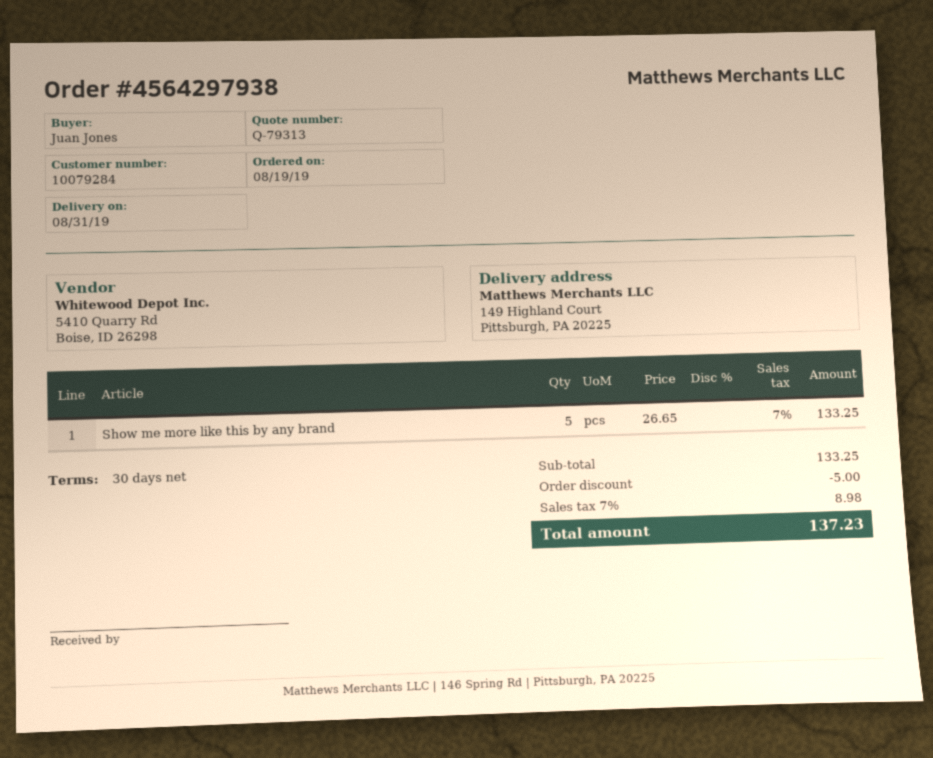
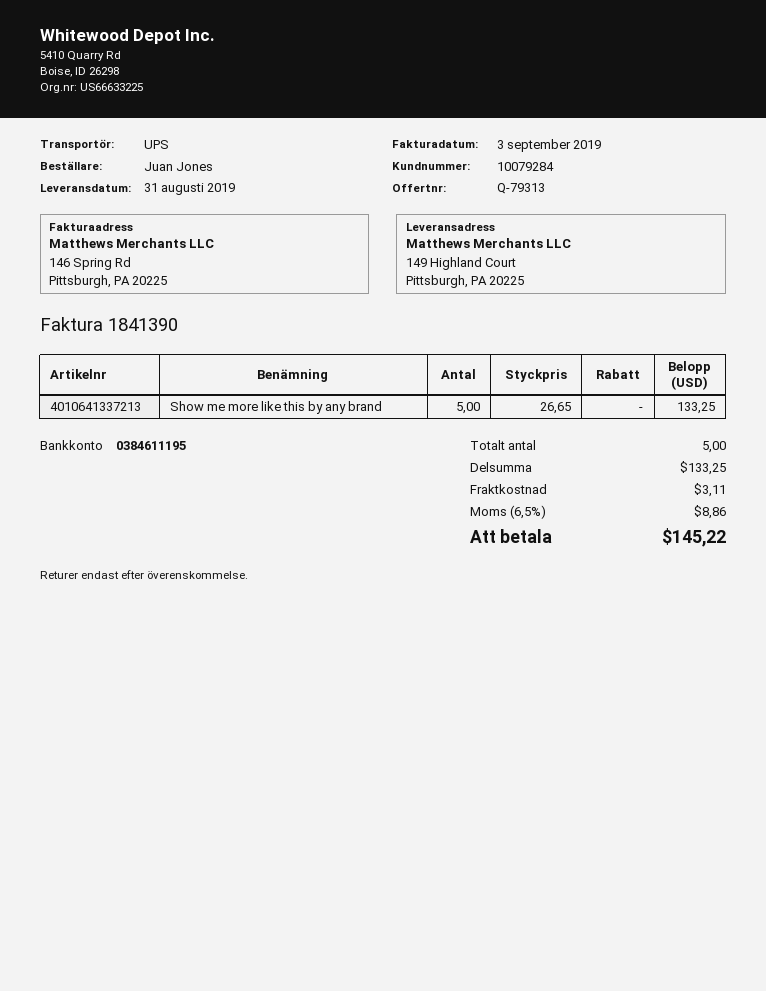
discount: 5.00 -> none
shipping: none -> 3.11
tax: 7% = 8.98 -> 6.5% = 8.86
total: 137.23 -> 145.22

